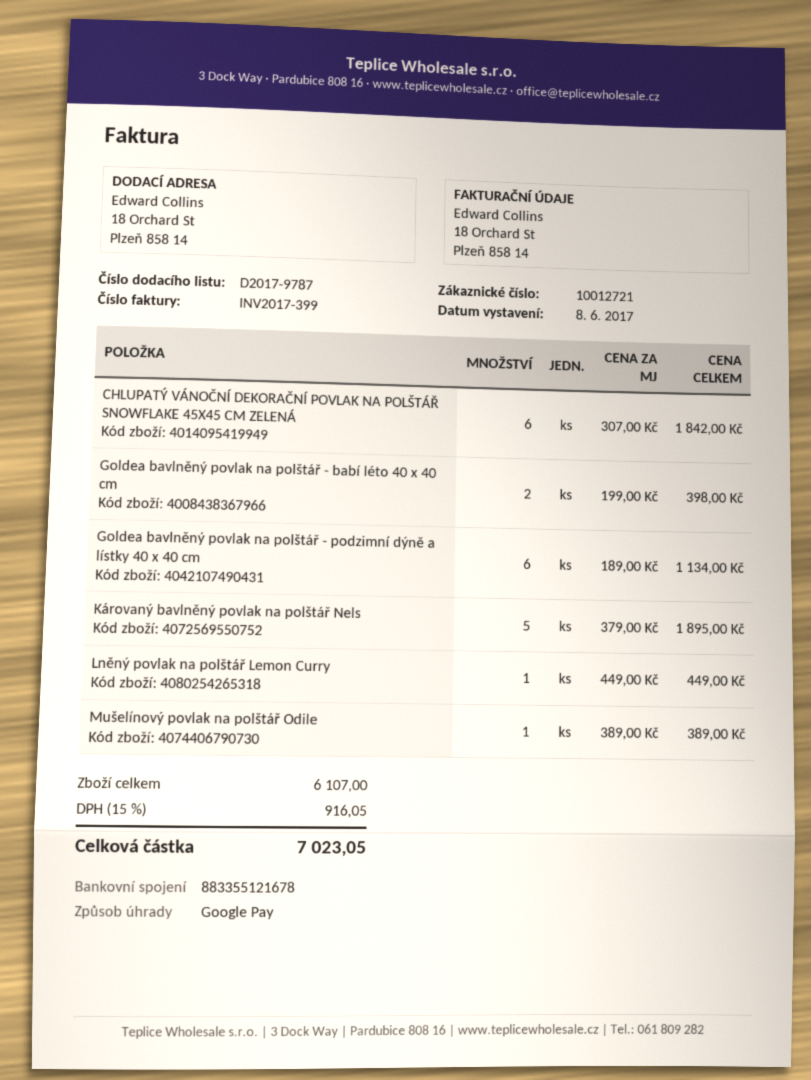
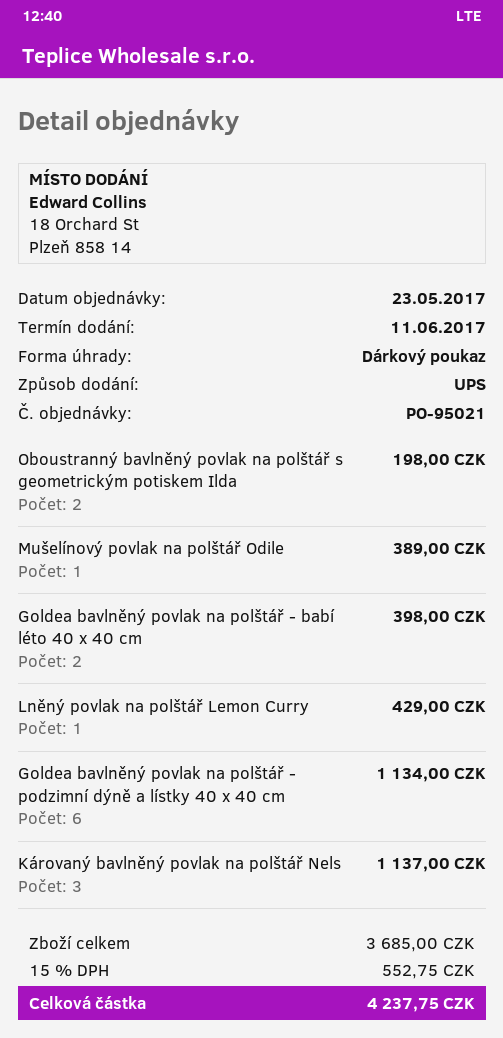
payment method: Google Pay -> gift card
CHLUPATÝ VÁNOČNÍ DEKORAČNÍ POVLAK NA POLŠTÁŘ SNOWFLAKE 45X45 CM ZELENÁ: 6 for 1842.00 -> none
Károvaný bavlněný povlak na polštář Nels: 5 for 1895.00 -> 3 for 1137.00
Lněný povlak na polštář Lemon Curry: 1 for 449.00 -> 1 for 429.00
Oboustranný bavlněný povlak na polštář s geometrickým potiskem Ilda: none -> 2 for 198.00
subtotal: 6107.00 -> 3685.00
tax: 15% = 916.05 -> 15% = 552.75
total: 7023.05 -> 4237.75

